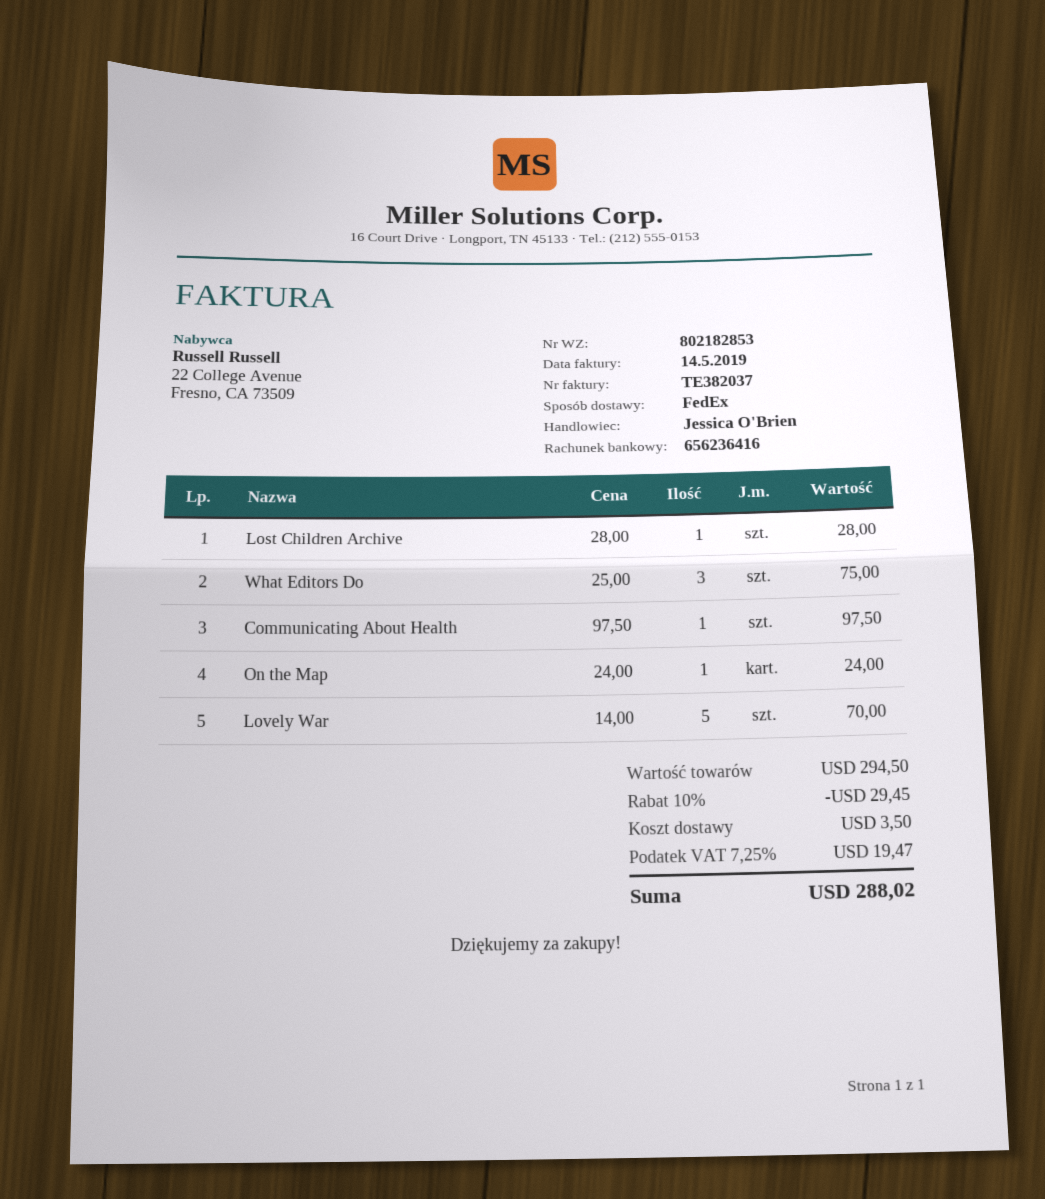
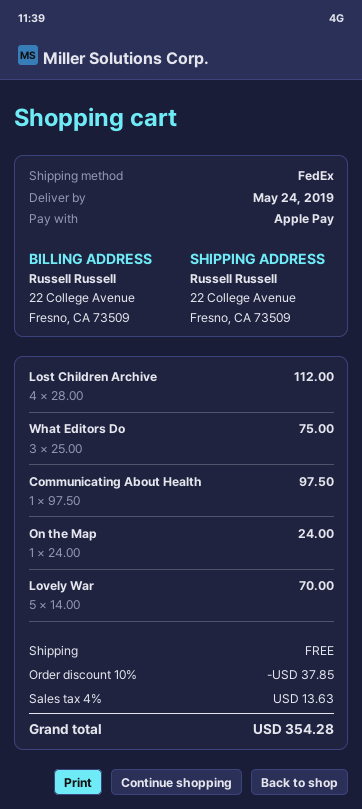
Lost Children Archive: 1 x 28.00 = 28.00 -> 4 x 28.00 = 112.00
discount: 10% = 29.45 -> 10% = 37.85
shipping: 3.50 -> 0.00
tax: 7.25% = 19.47 -> 4% = 13.63
total: 288.02 -> 354.28

